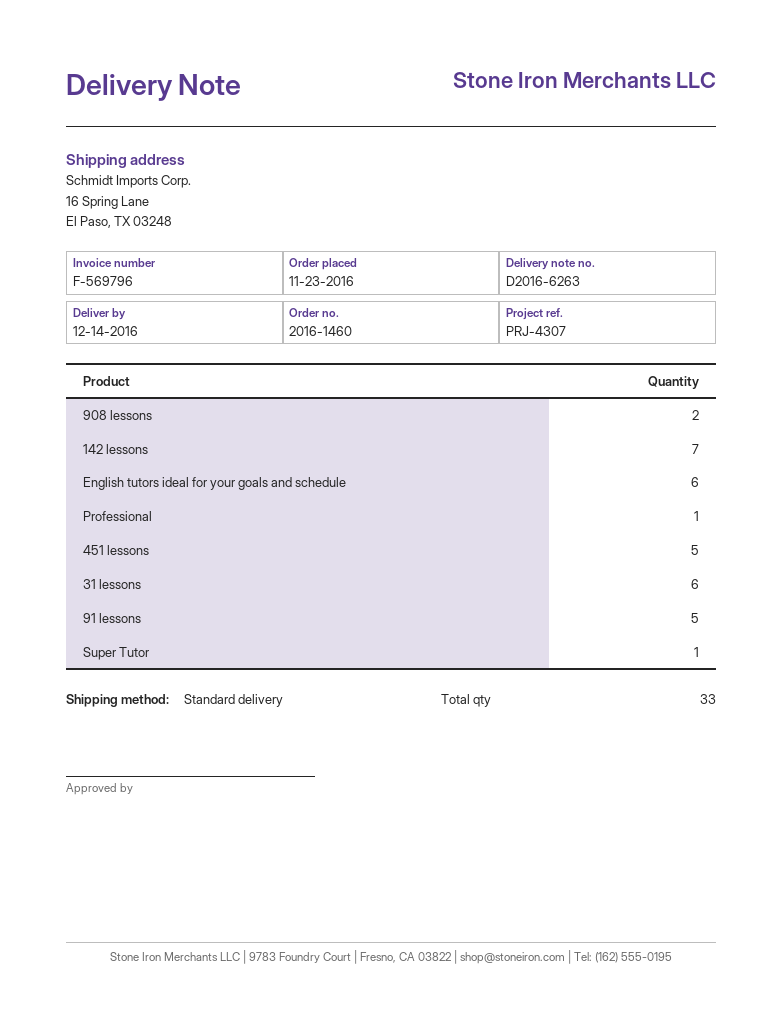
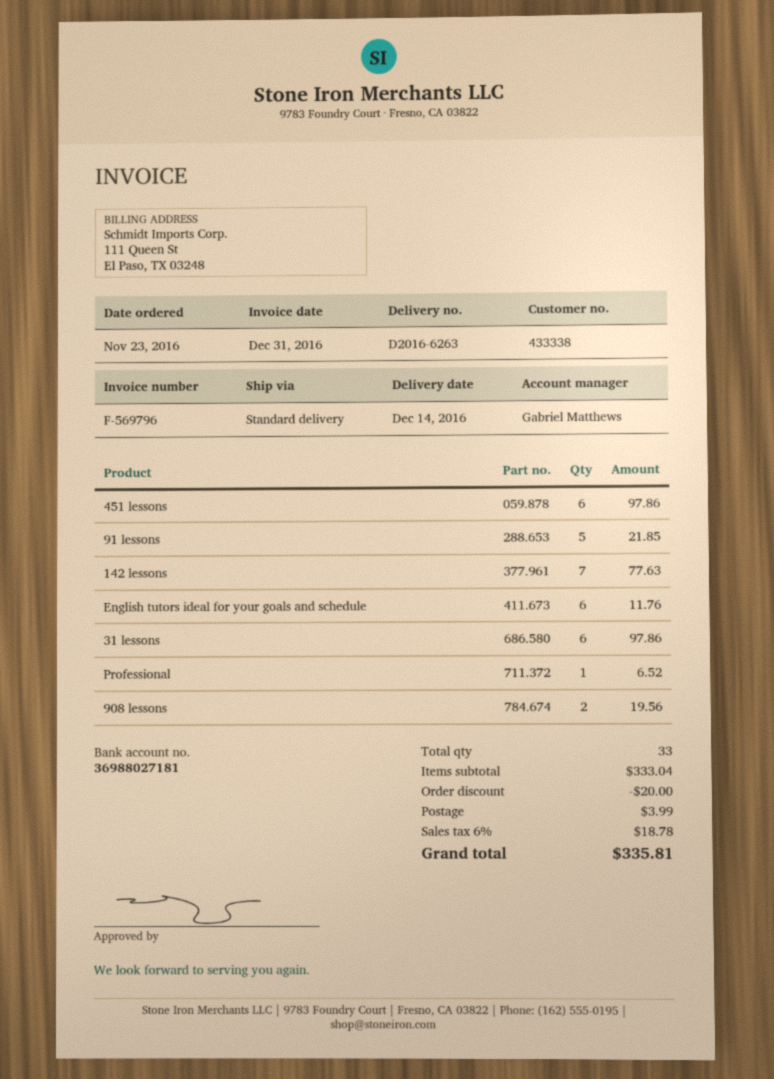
451 lessons: 5 -> 6
Super Tutor: 1 -> none

